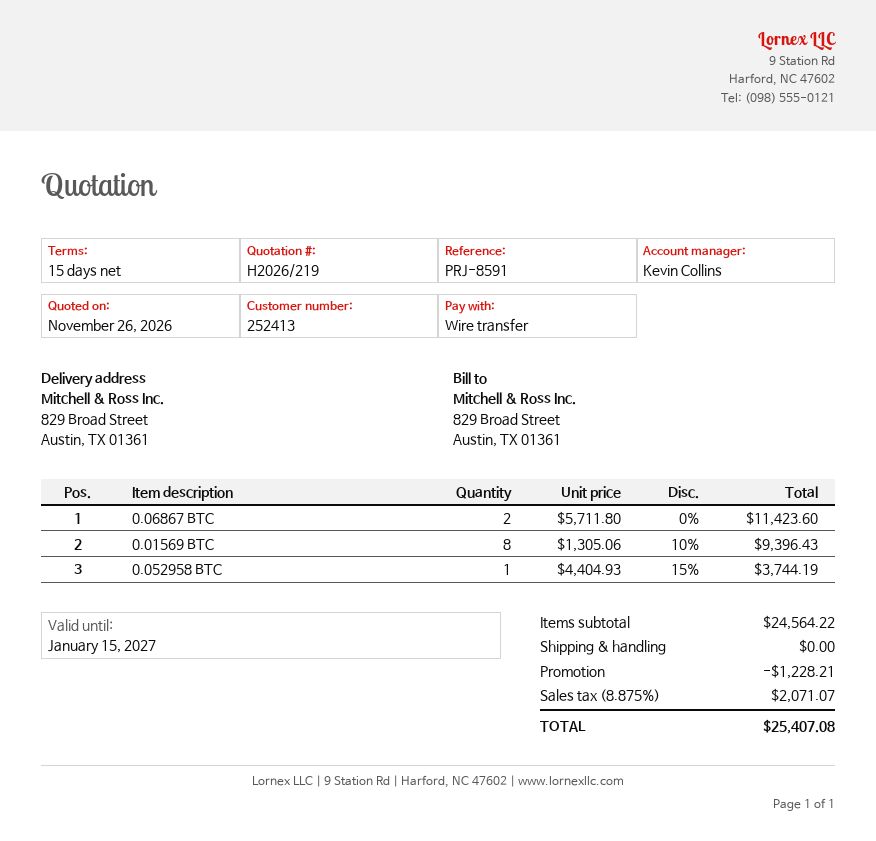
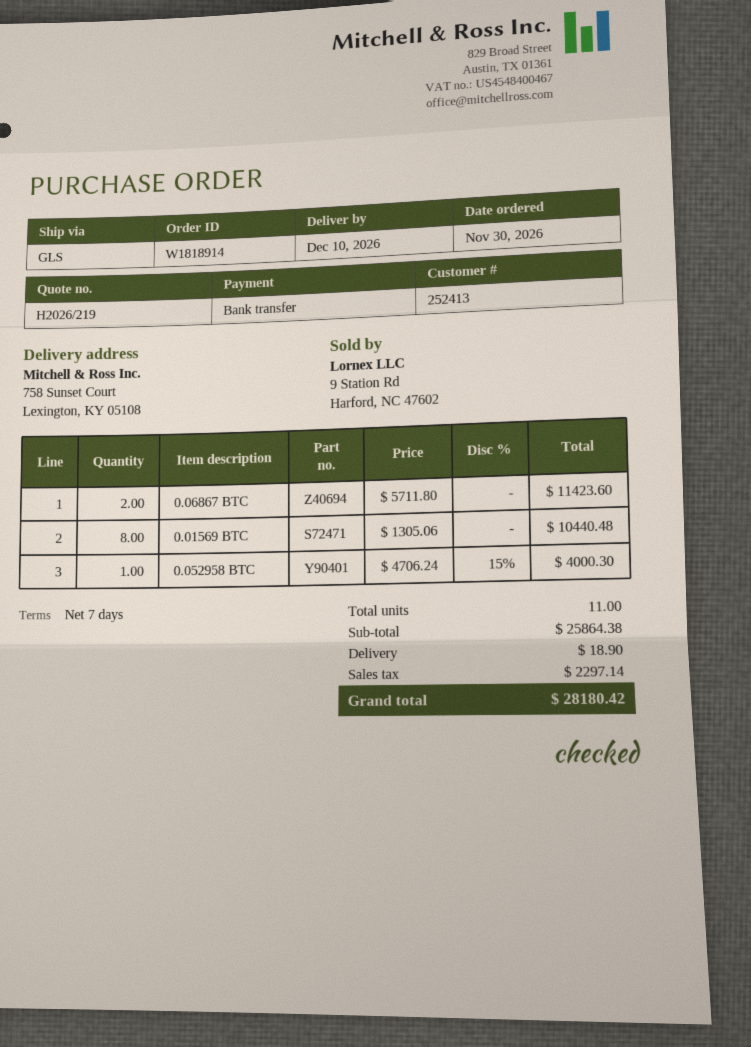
payment terms: 15 days -> 7 days
ship to: 829 Broad Street, Austin, TX 01361 -> 758 Sunset Court, Lexington, KY 05108
0.01569 BTC: 8 x 1305.06 - 10% = 9396.43 -> 8 x 1305.06 = 10440.48
0.052958 BTC: 1 x 4404.93 - 15% = 3744.19 -> 1 x 4706.24 - 15% = 4000.30
subtotal: 24564.22 -> 25864.38
discount: 1228.21 -> none
shipping: 0.00 -> 18.90
tax: 2071.07 -> 2297.14
total: 25407.08 -> 28180.42

